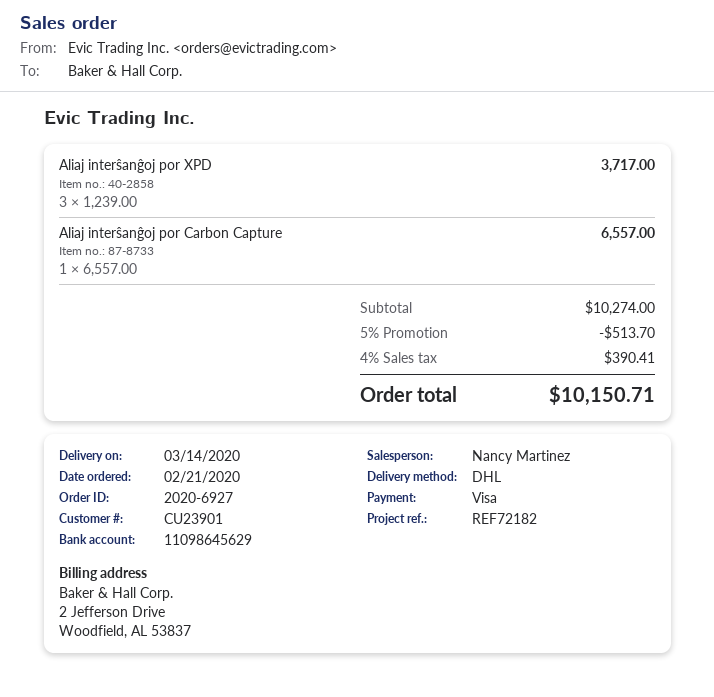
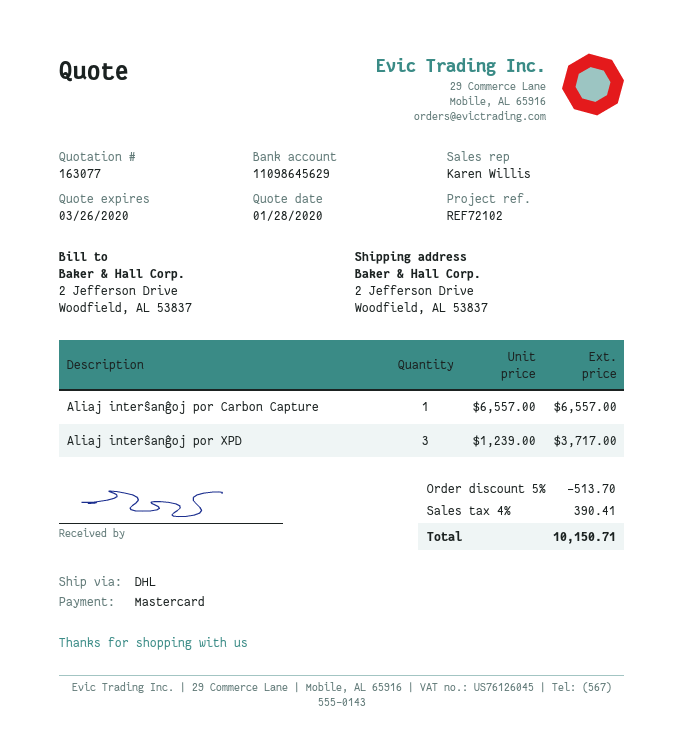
reference: REF72182 -> REF72102
sales rep: Nancy Martinez -> Karen Willis
payment method: Visa -> Mastercard

